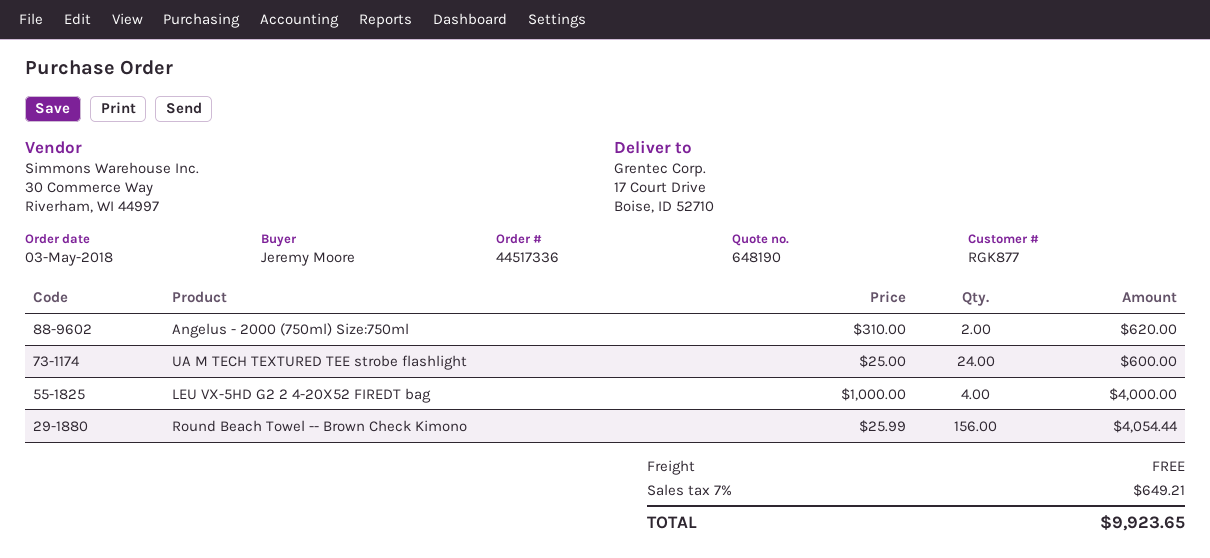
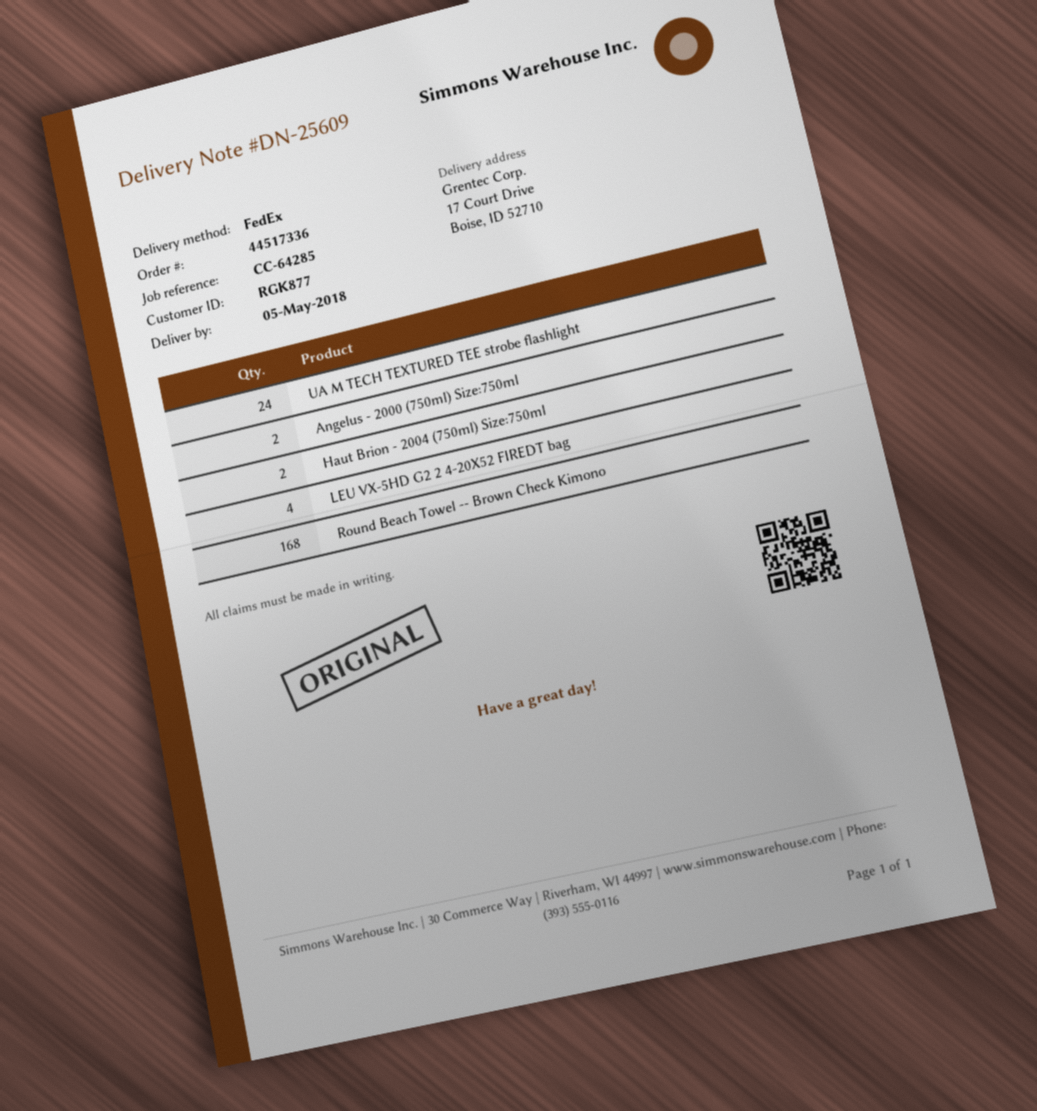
Round Beach Towel -- Brown Check Kimono: 156 -> 168
Haut Brion - 2004 (750ml) Size:750ml: none -> 2

